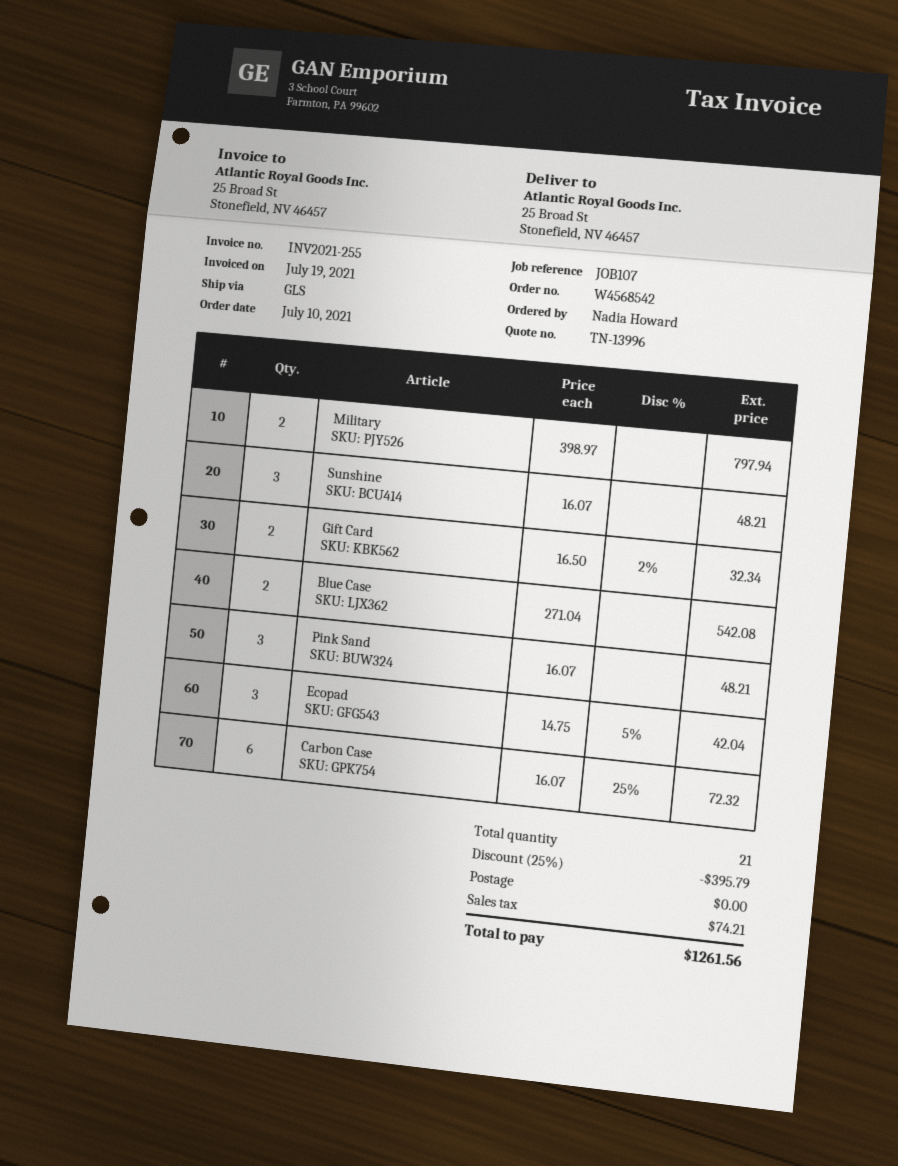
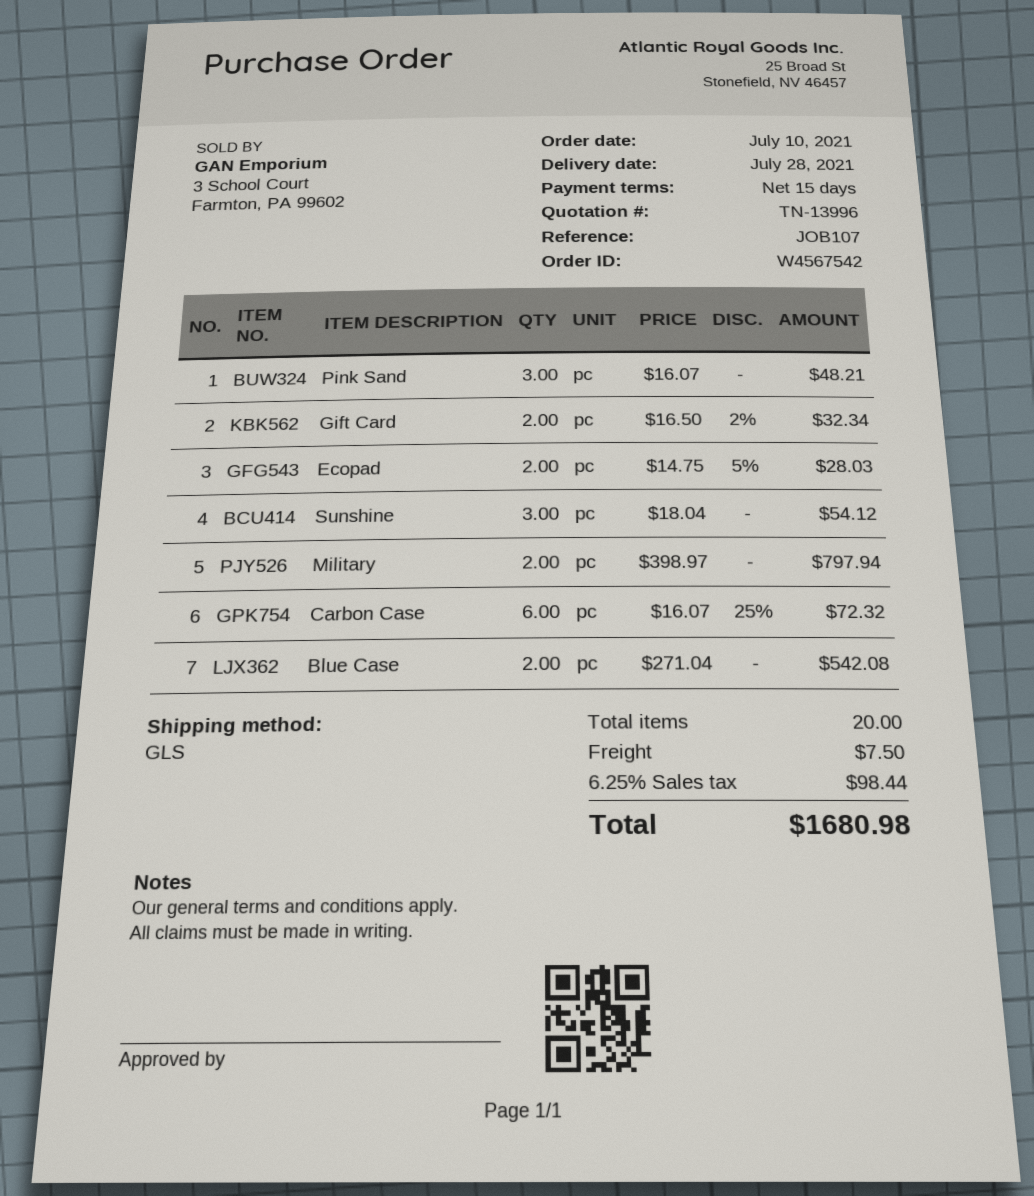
order number: W4568542 -> W4567542
Sunshine: 3 x 16.07 = 48.21 -> 3 x 18.04 = 54.12
Ecopad: 3 x 14.75 - 5% = 42.04 -> 2 x 14.75 - 5% = 28.03
total quantity: 21 -> 20
discount: 25% = 395.79 -> none
shipping: 0.00 -> 7.50
tax: 74.21 -> 98.44
total: 1261.56 -> 1680.98

